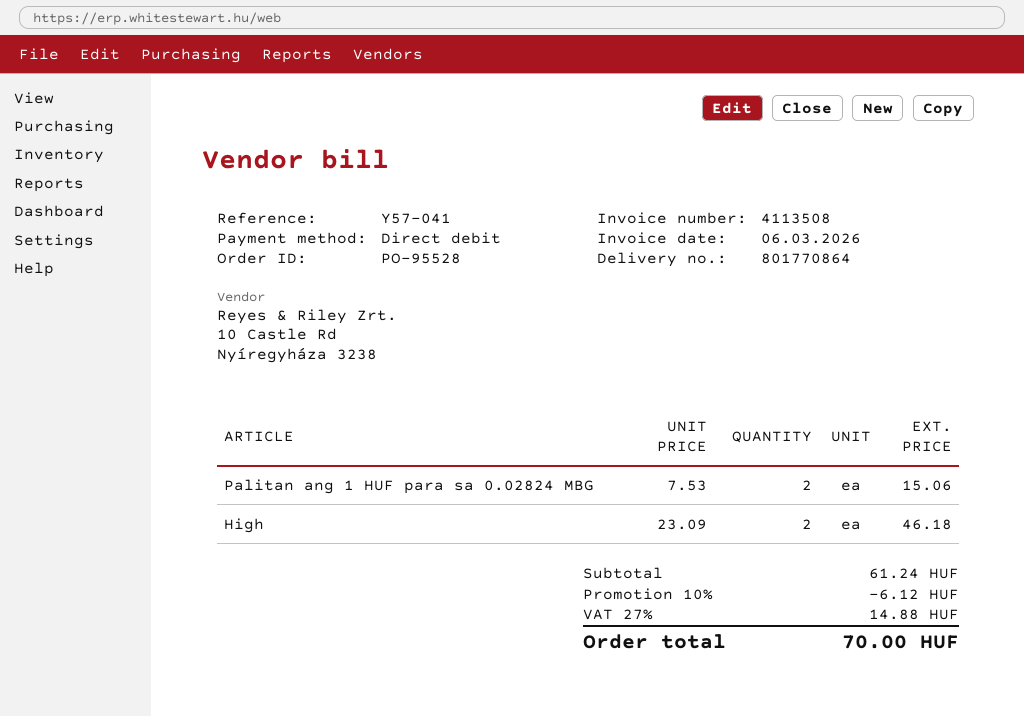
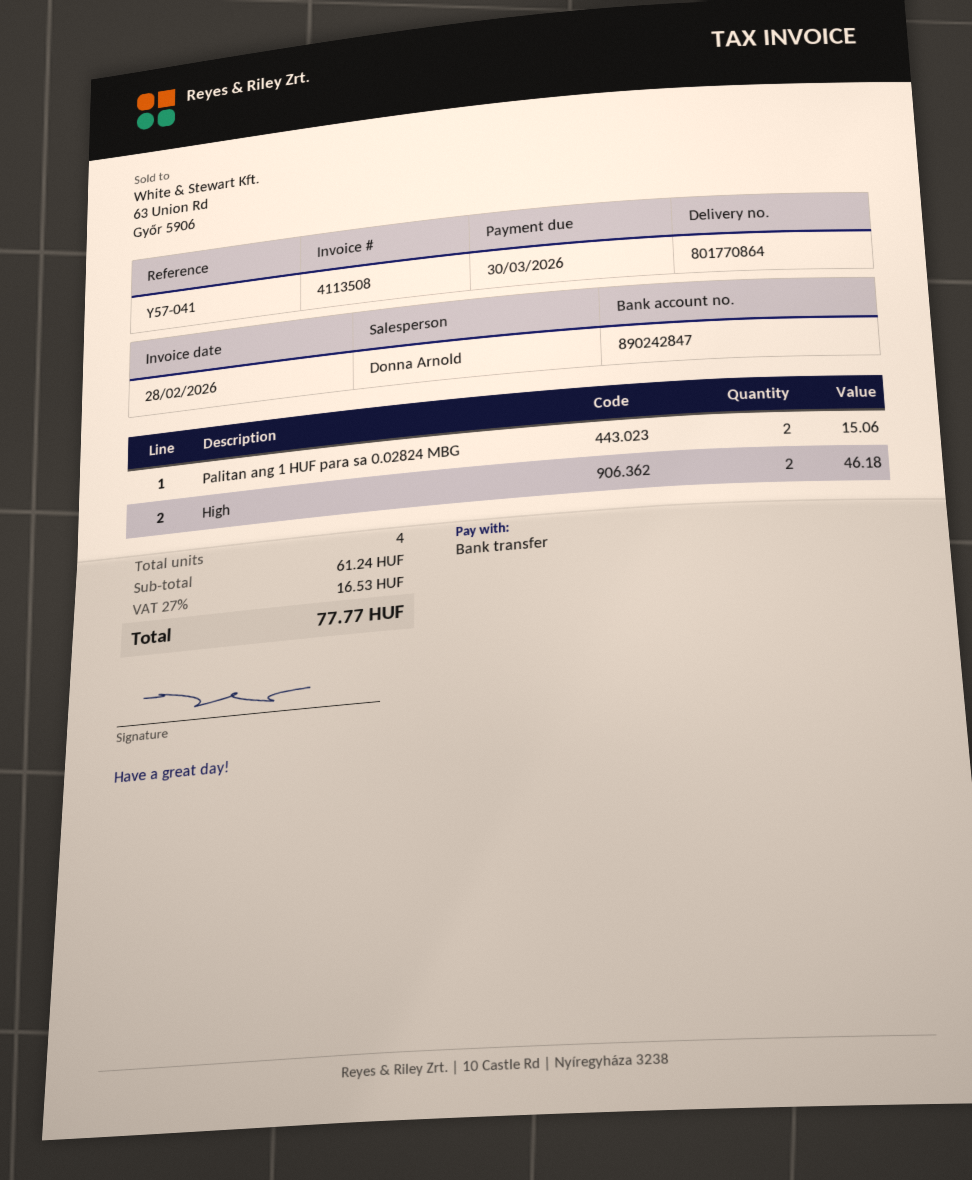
invoice date: 2026-03-06 -> 2026-02-28
payment method: direct debit -> bank transfer
discount: 10% = 6.12 -> none
tax: 27% = 14.88 -> 27% = 16.53
total: 70.00 -> 77.77

